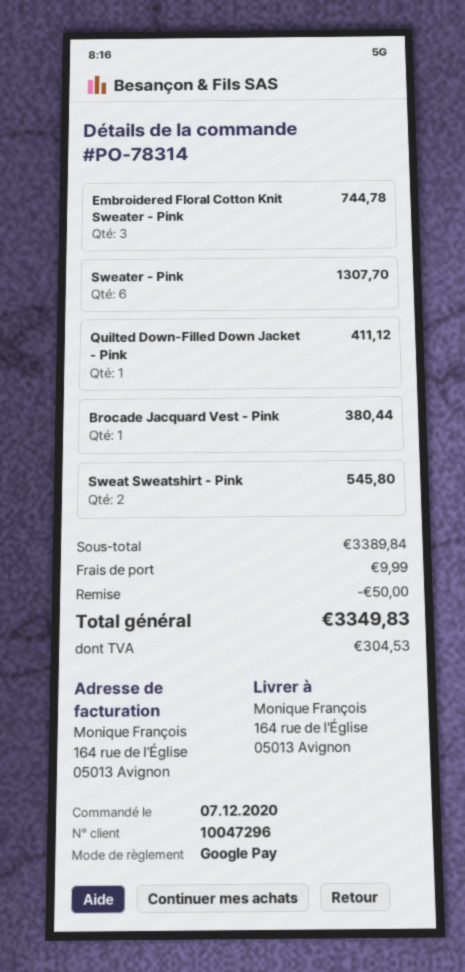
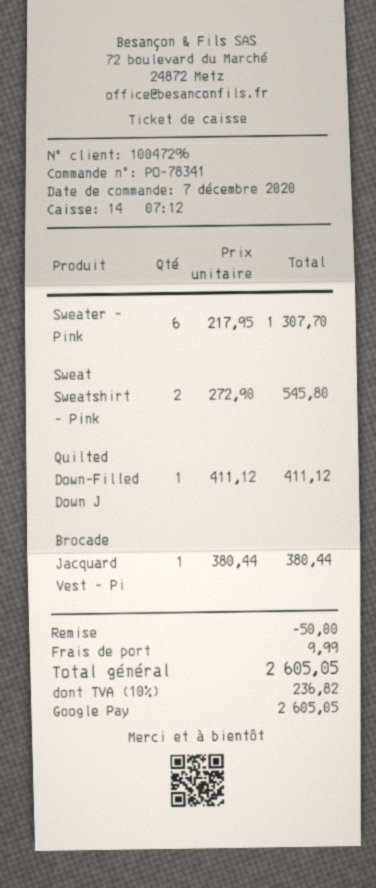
order number: PO-78314 -> PO-78341
Embroidered Floral Cotton Knit Sweater - Pink: 3 for 744.78 -> none
tax: 304.53 -> 236.82
total: 3349.83 -> 2605.05

